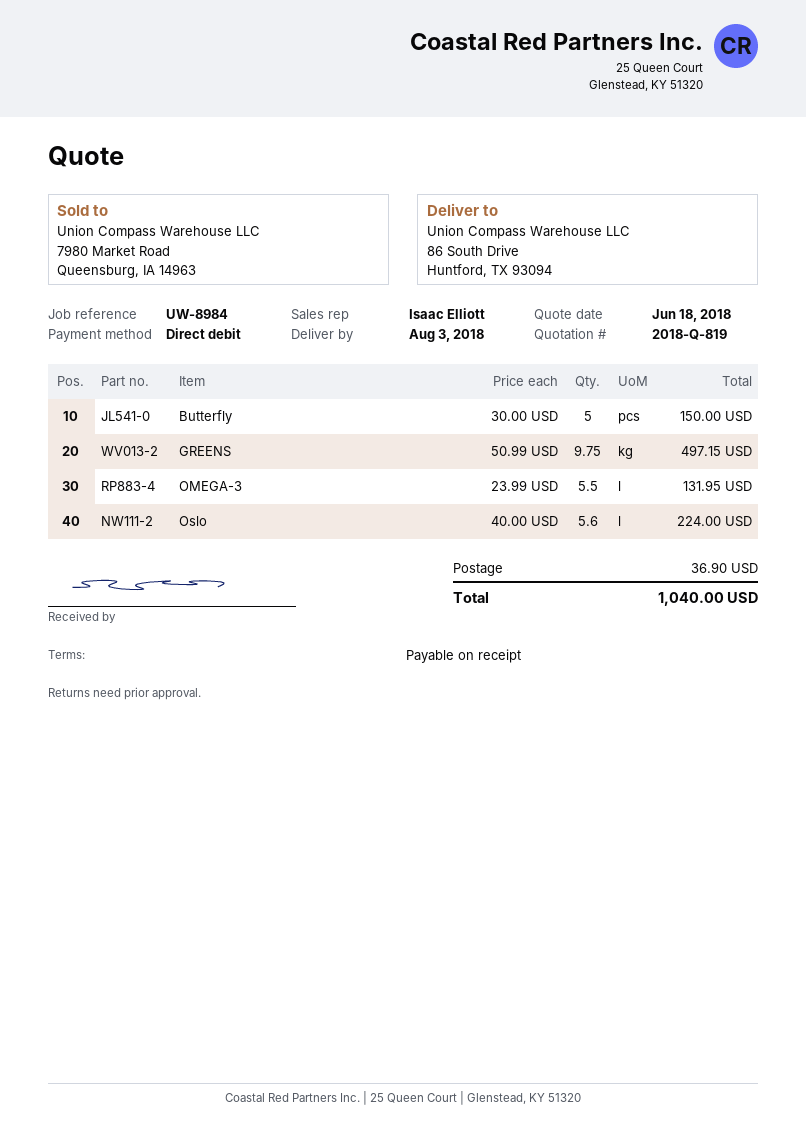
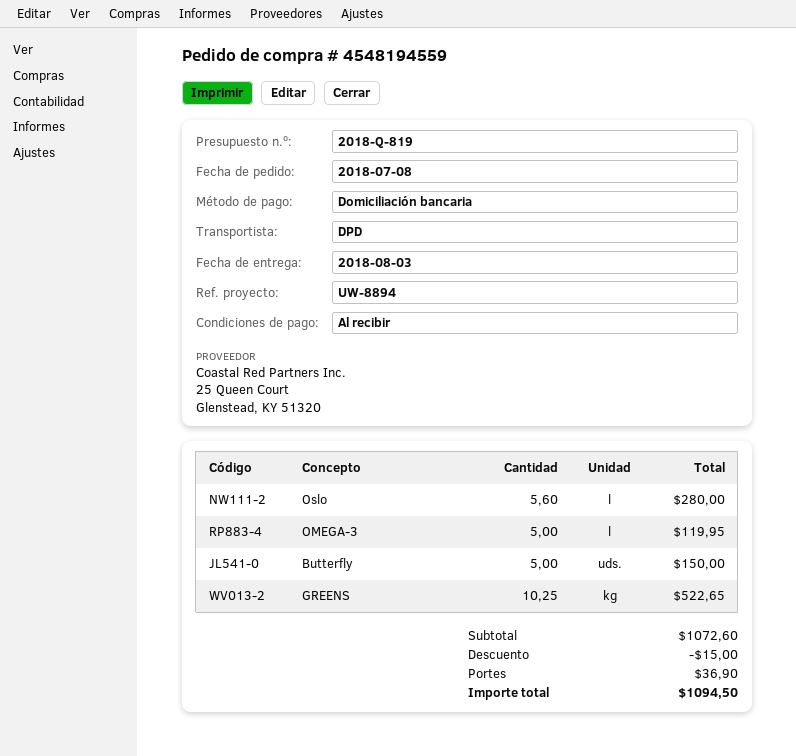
reference: UW-8984 -> UW-8894
GREENS: 9.75 for 497.15 -> 10.25 for 522.65
OMEGA-3: 5.5 for 131.95 -> 5 for 119.95
Oslo: 5.6 for 224.00 -> 5.6 for 280.00
discount: none -> 15.00
total: 1040.00 -> 1094.50

